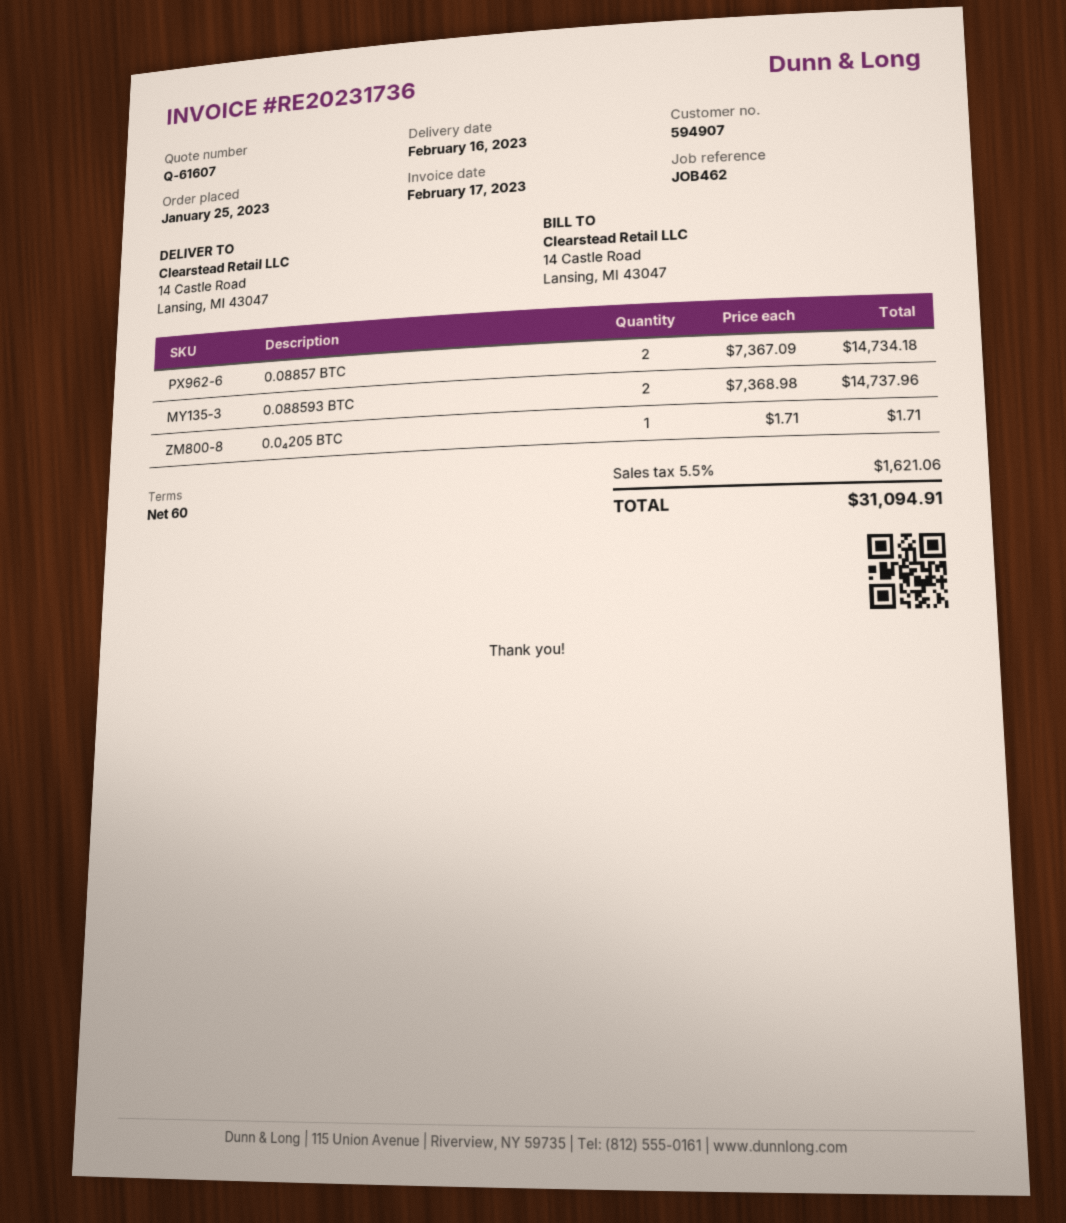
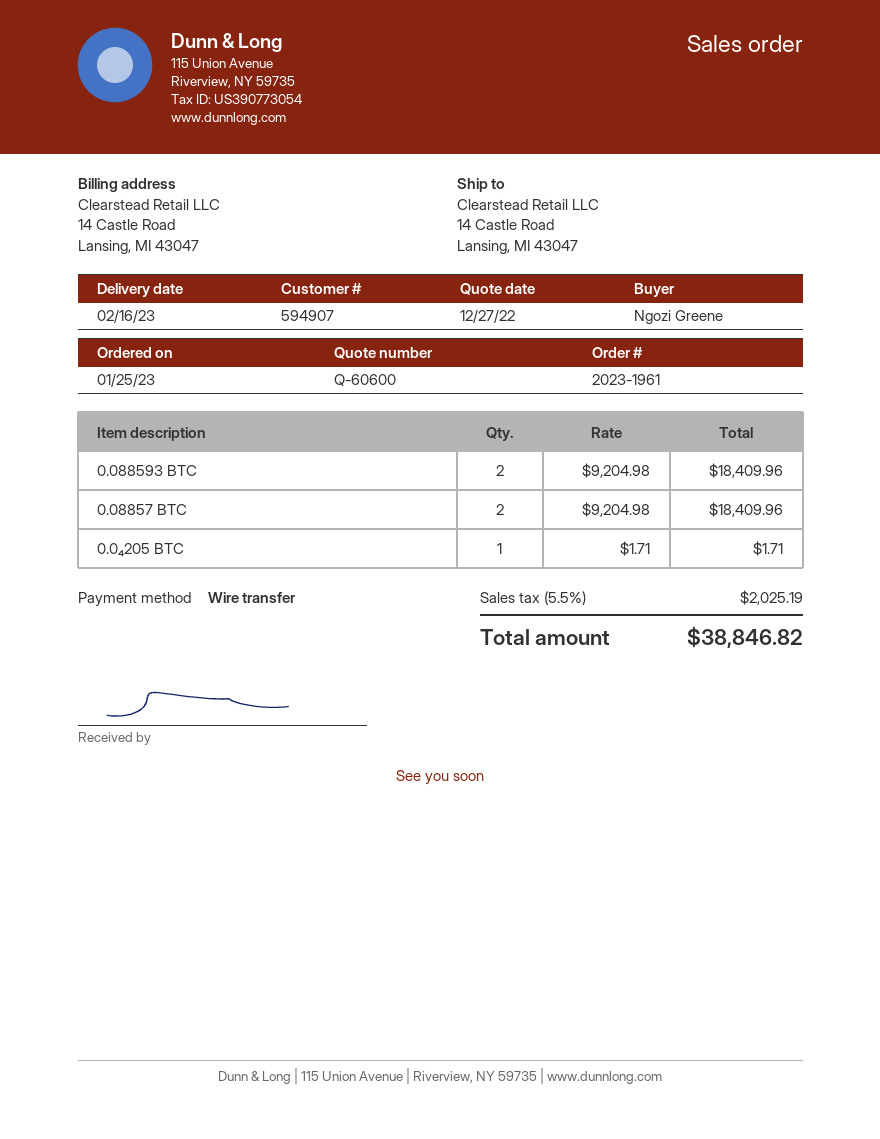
quote number: Q-61607 -> Q-60600
0.08857 BTC: 2 x 7367.09 = 14734.18 -> 2 x 9204.98 = 18409.96
0.088593 BTC: 2 x 7368.98 = 14737.96 -> 2 x 9204.98 = 18409.96
tax: 5.5% = 1621.06 -> 5.5% = 2025.19
total: 31094.91 -> 38846.82

